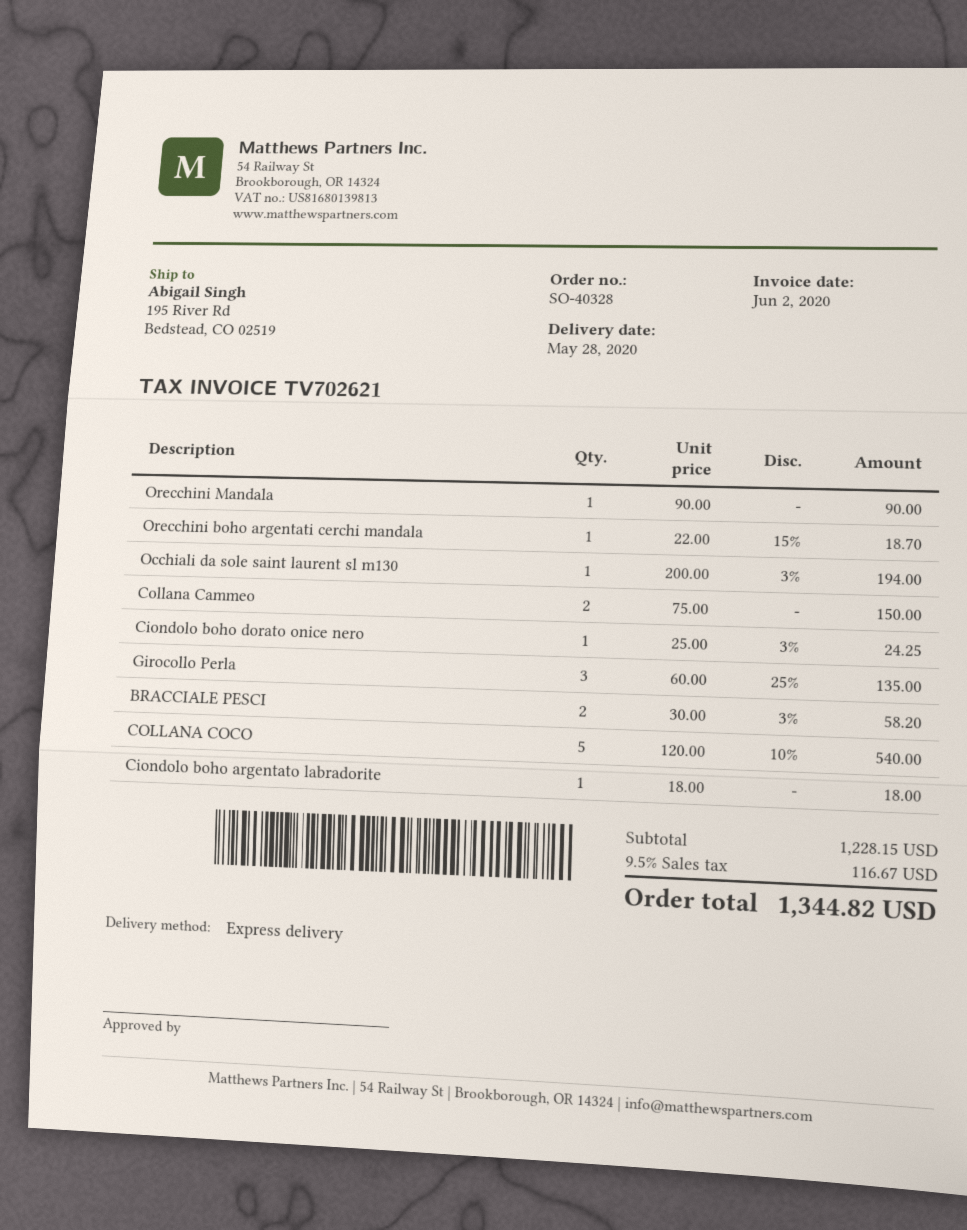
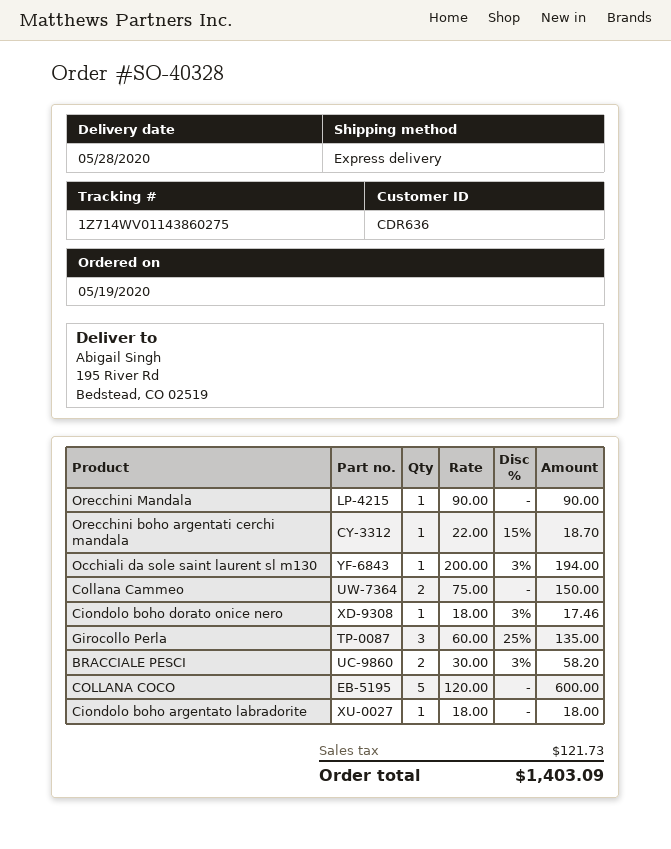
Ciondolo boho dorato onice nero: 1 x 25.00 - 3% = 24.25 -> 1 x 18.00 - 3% = 17.46
COLLANA COCO: 5 x 120.00 - 10% = 540.00 -> 5 x 120.00 = 600.00
tax: 116.67 -> 121.73
total: 1344.82 -> 1403.09

